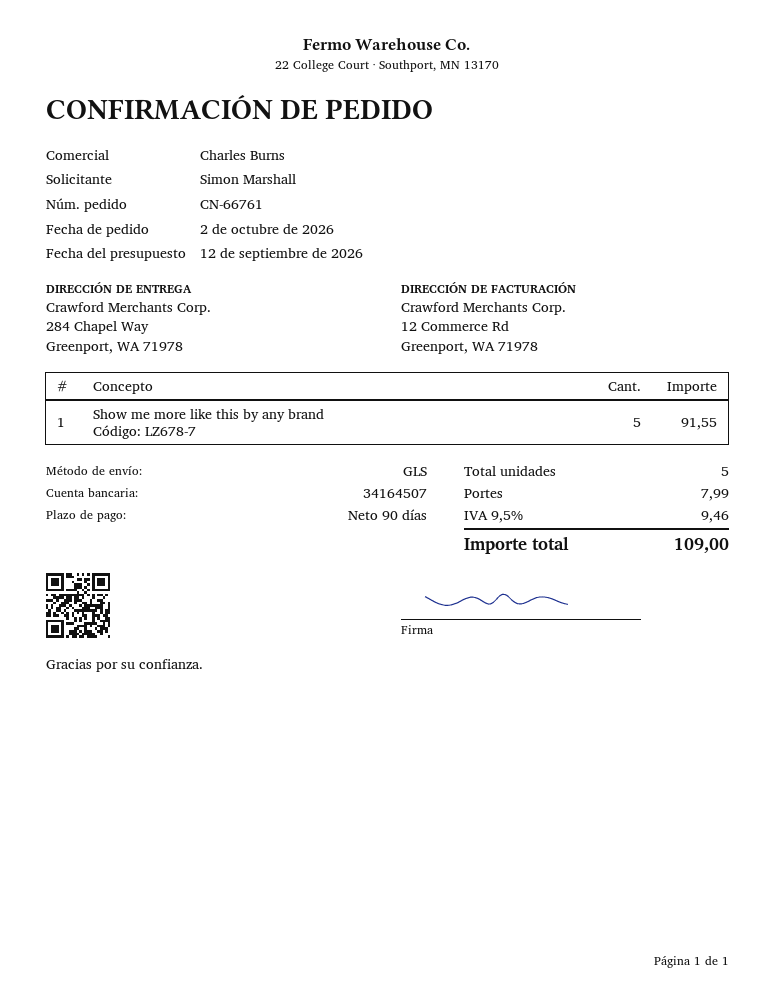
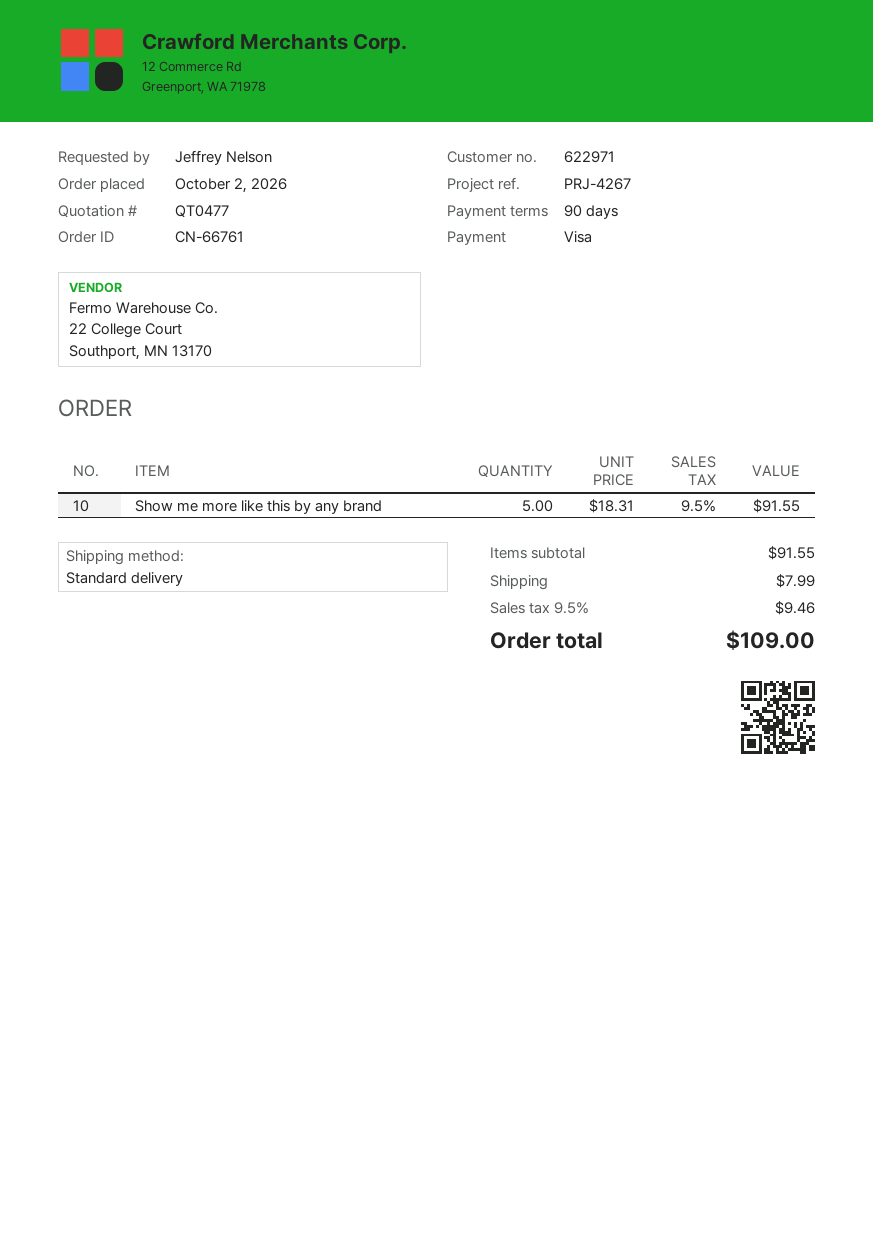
ordered by: Simon Marshall -> Jeffrey Nelson
shipping method: GLS -> standard

